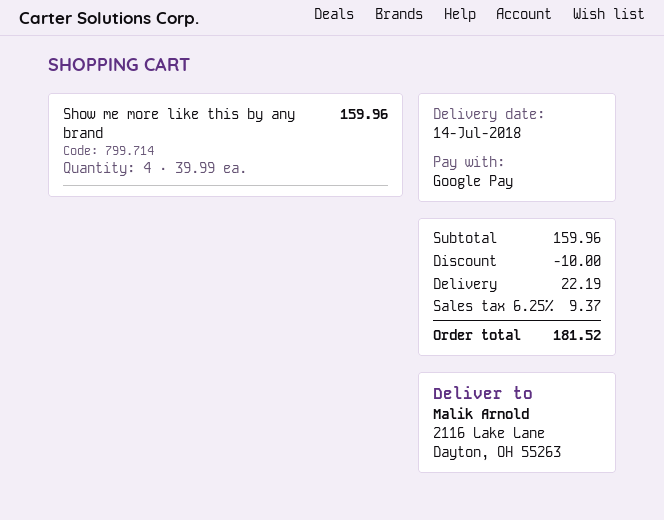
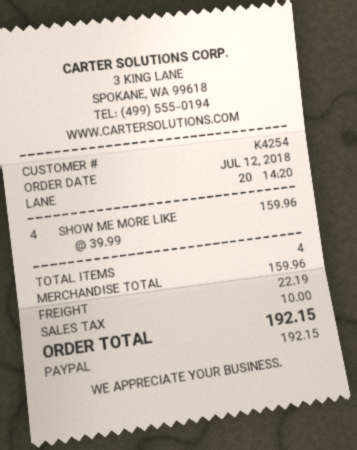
payment method: Google Pay -> PayPal
discount: 10.00 -> none
tax: 9.37 -> 10.00
total: 181.52 -> 192.15

